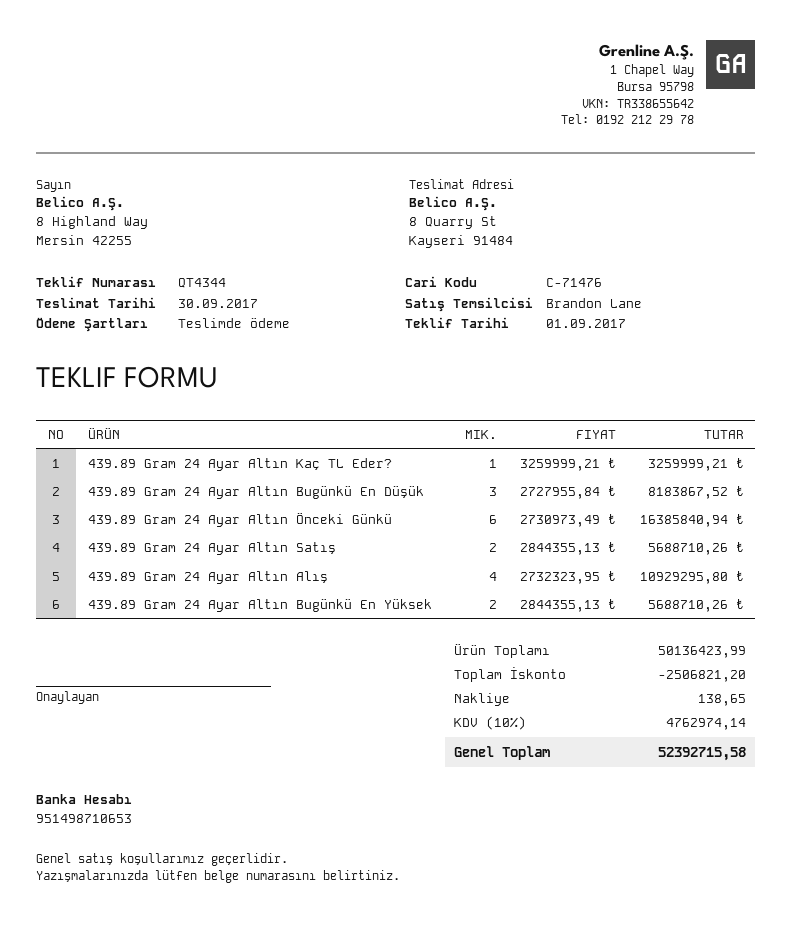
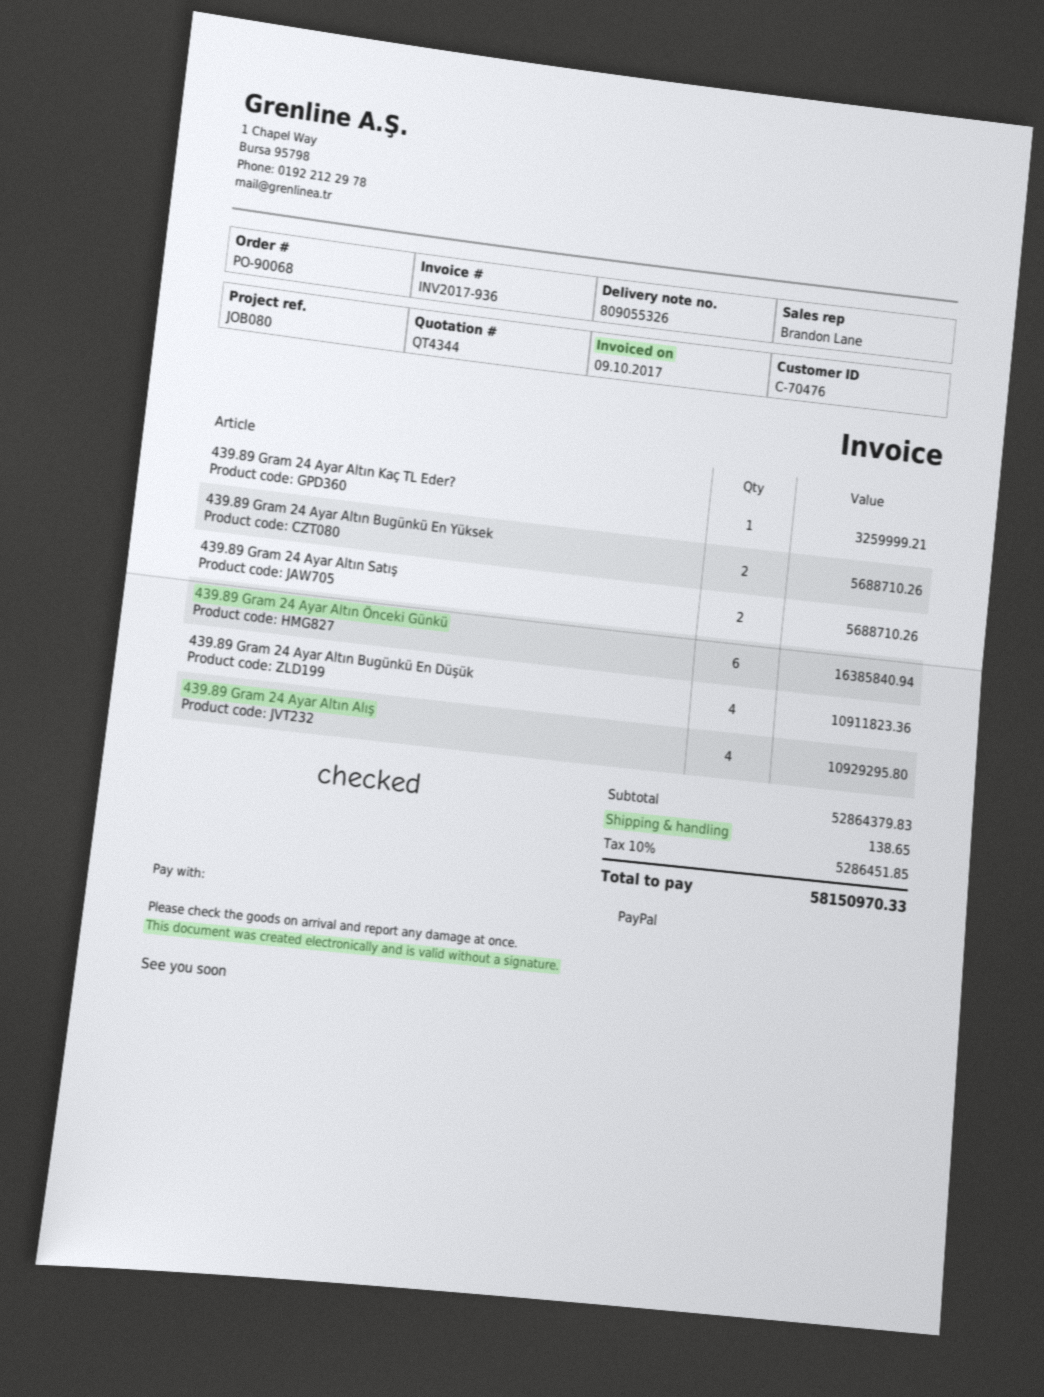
customer number: C-71476 -> C-70476
439.89 Gram 24 Ayar Altın Bugünkü En Düşük: 3 for 8183867.52 -> 4 for 10911823.36
subtotal: 50136423.99 -> 52864379.83
discount: 2506821.20 -> none
tax: 10% = 4762974.14 -> 10% = 5286451.85
total: 52392715.58 -> 58150970.33

